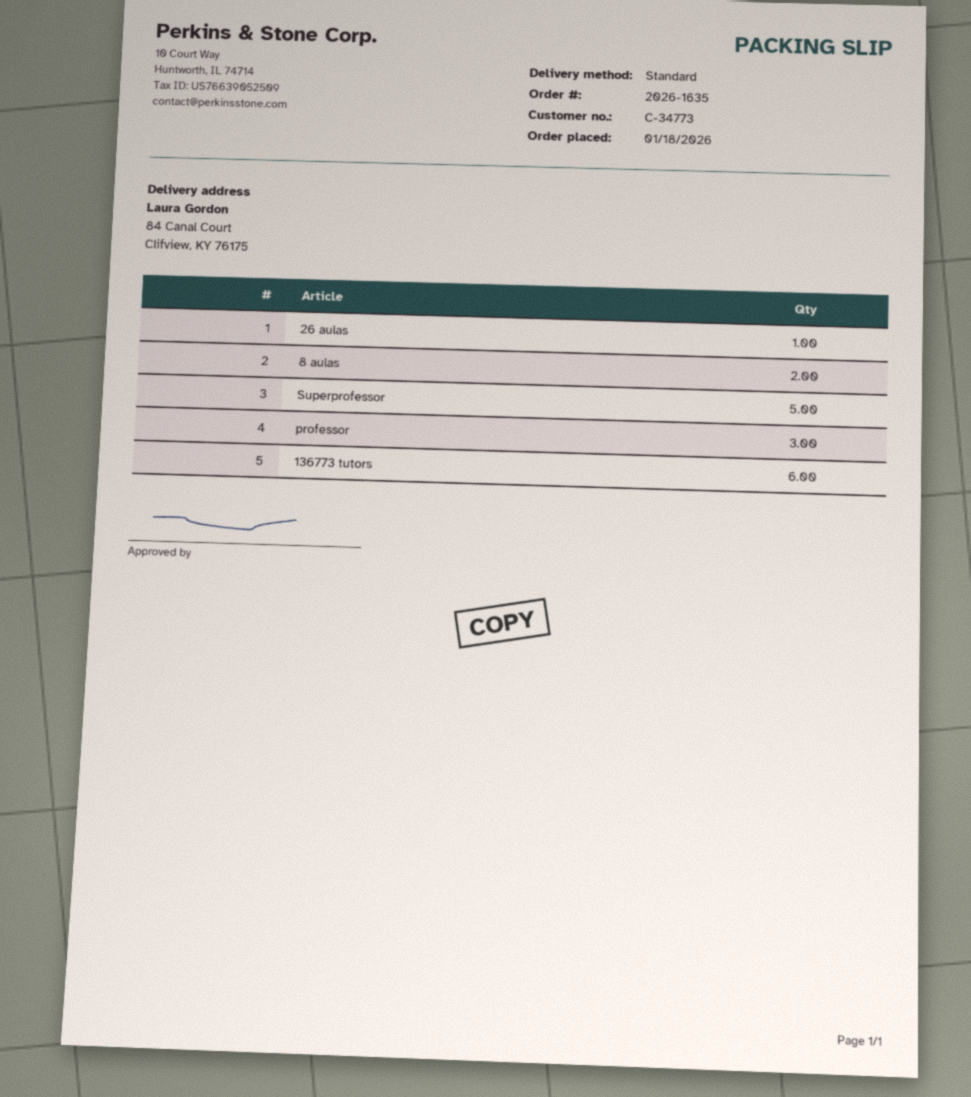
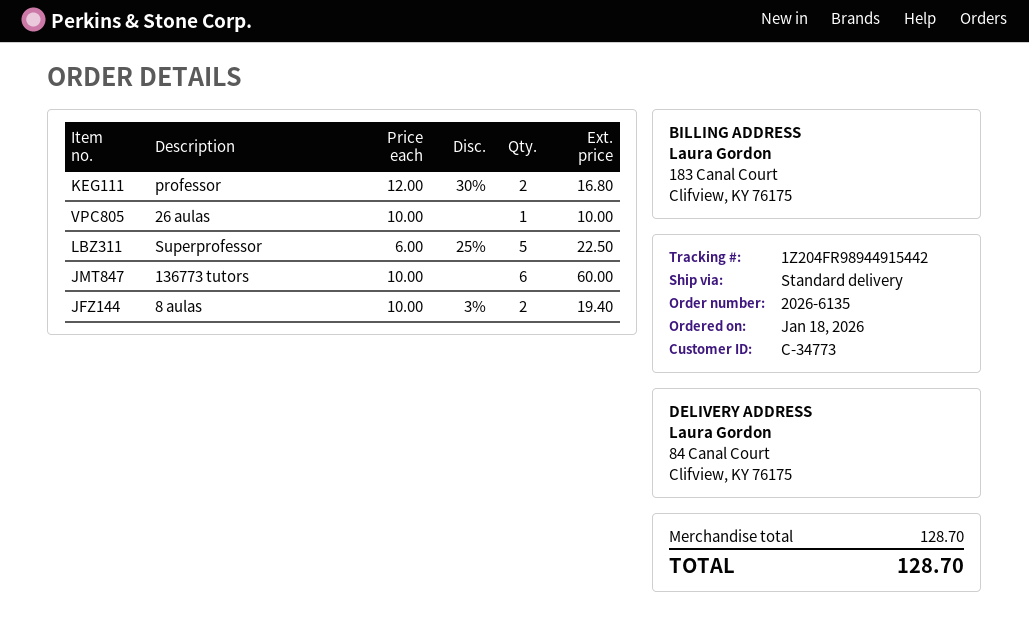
order number: 2026-1635 -> 2026-6135
professor: 3 -> 2

